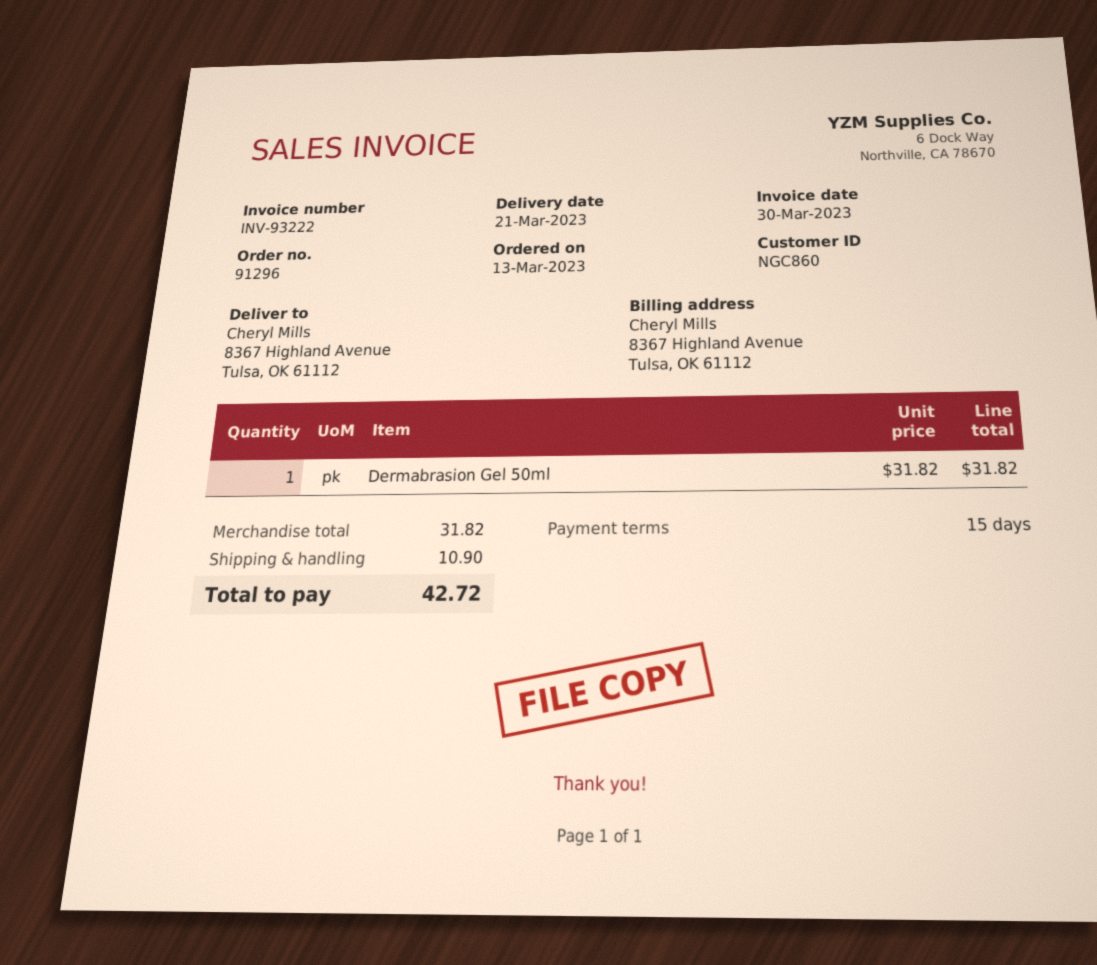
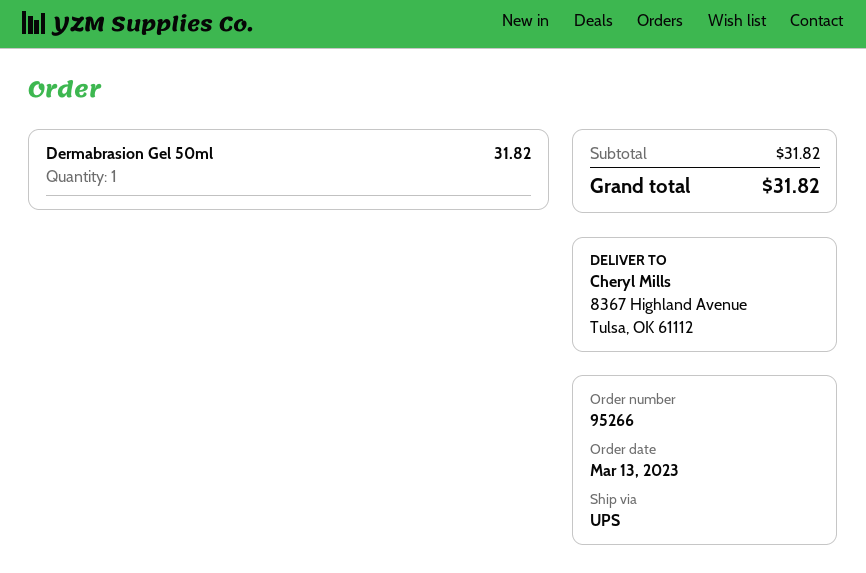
order number: 91296 -> 95266
shipping: 10.90 -> none
total: 42.72 -> 31.82

